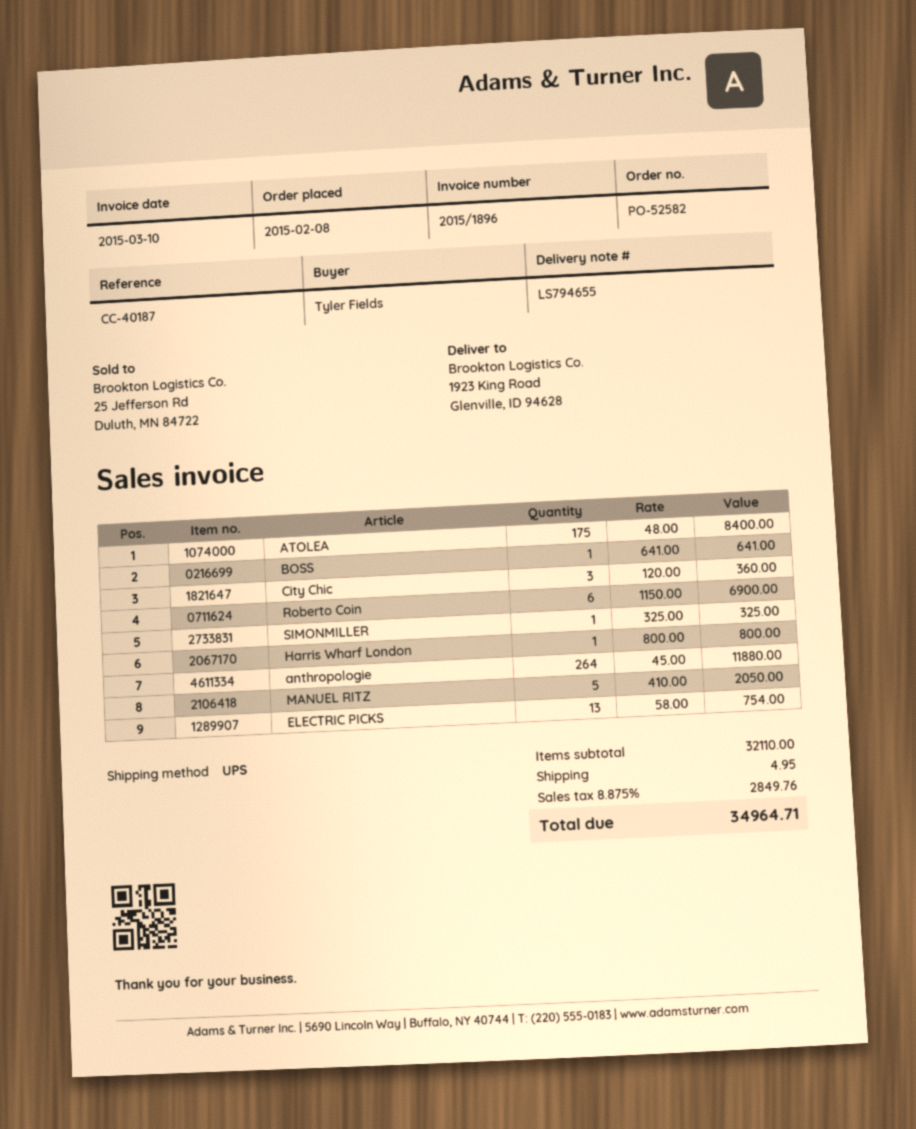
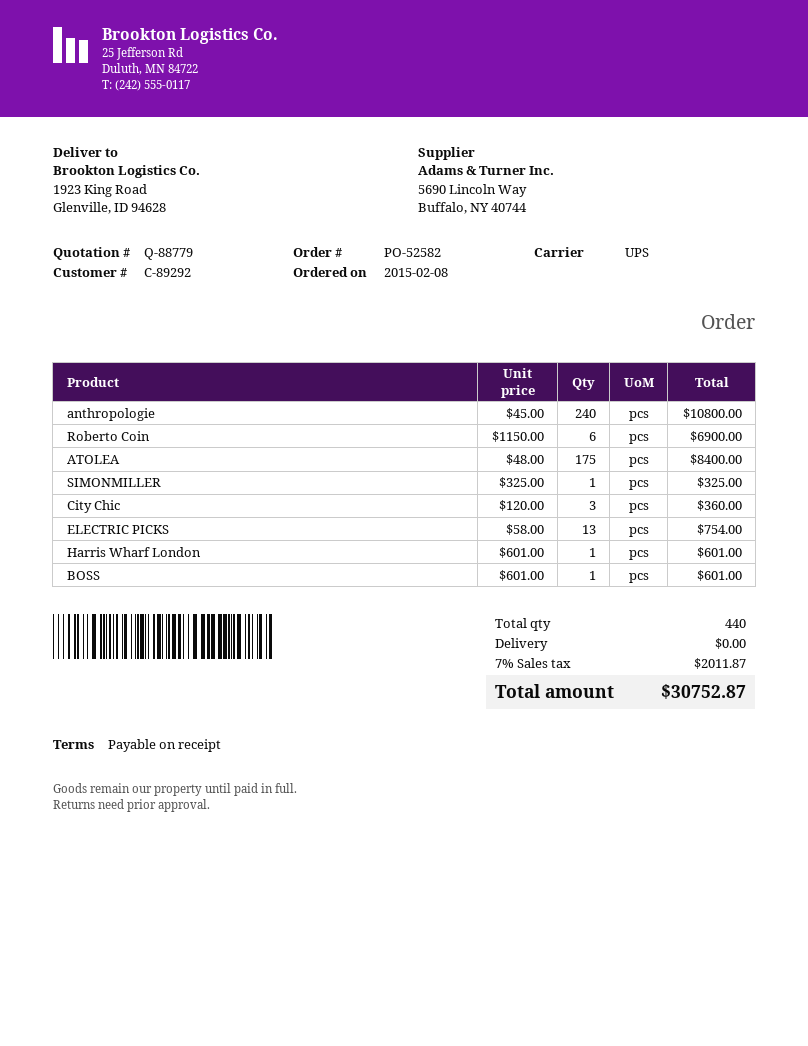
BOSS: 1 x 641.00 = 641.00 -> 1 x 601.00 = 601.00
Harris Wharf London: 1 x 800.00 = 800.00 -> 1 x 601.00 = 601.00
anthropologie: 264 x 45.00 = 11880.00 -> 240 x 45.00 = 10800.00
MANUEL RITZ: 5 x 410.00 = 2050.00 -> none
shipping: 4.95 -> 0.00
tax: 8.875% = 2849.76 -> 7% = 2011.87
total: 34964.71 -> 30752.87

